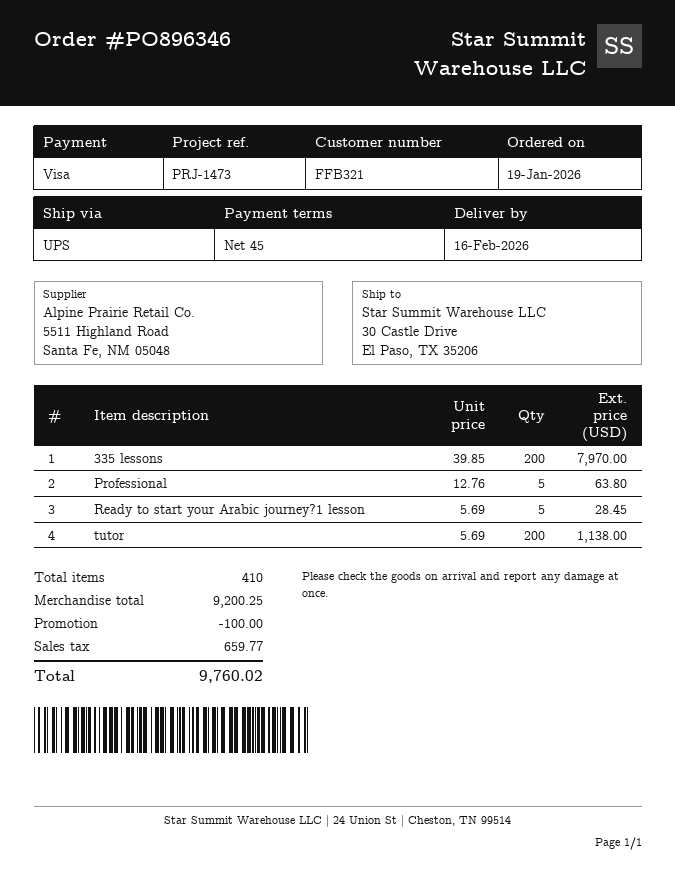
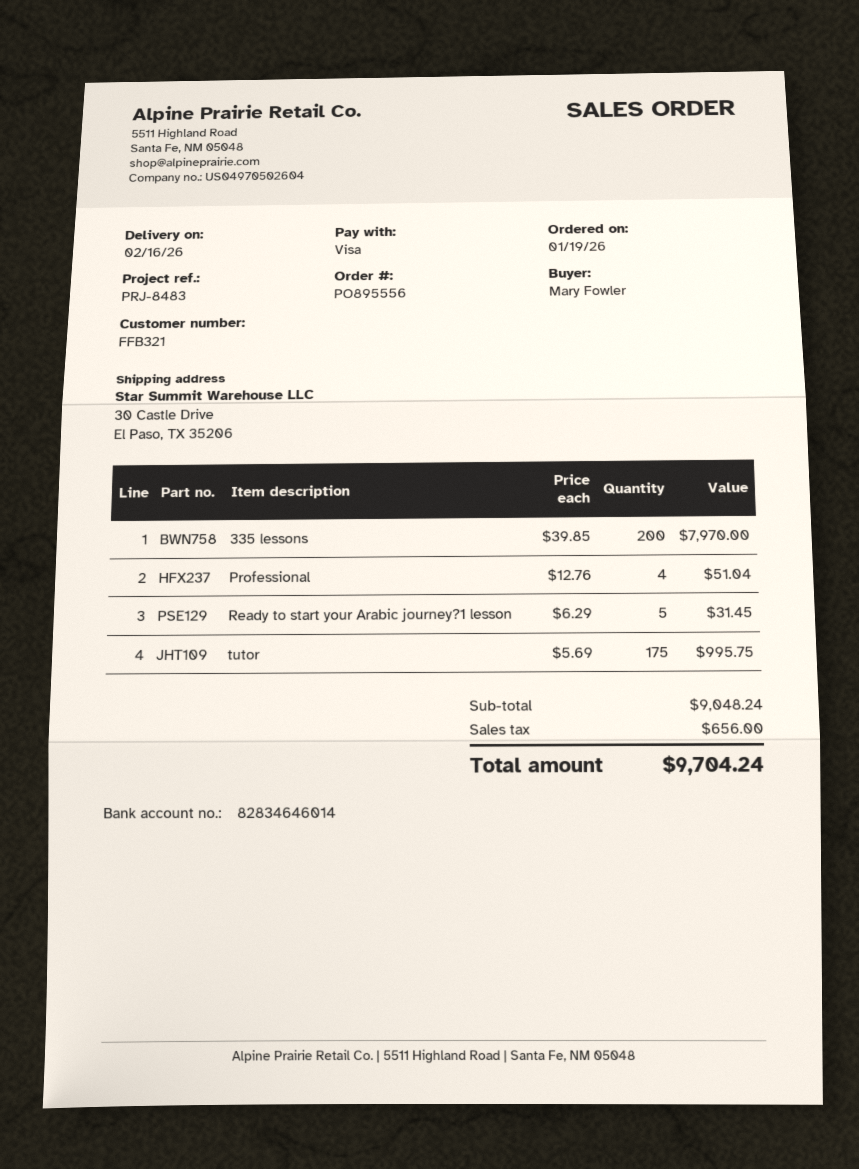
order number: PO896346 -> PO895556
reference: PRJ-1473 -> PRJ-8483
Professional: 5 x 12.76 = 63.80 -> 4 x 12.76 = 51.04
Ready to start your Arabic journey?1 lesson: 5 x 5.69 = 28.45 -> 5 x 6.29 = 31.45
tutor: 200 x 5.69 = 1138.00 -> 175 x 5.69 = 995.75
subtotal: 9200.25 -> 9048.24
discount: 100.00 -> none
tax: 659.77 -> 656.00
total: 9760.02 -> 9704.24

